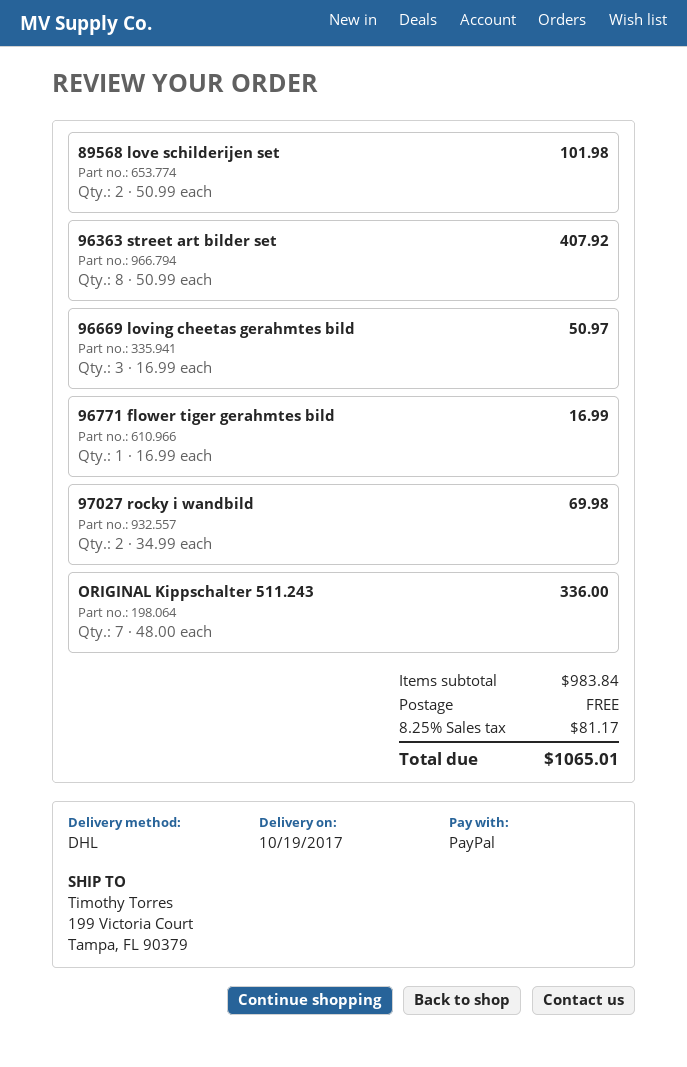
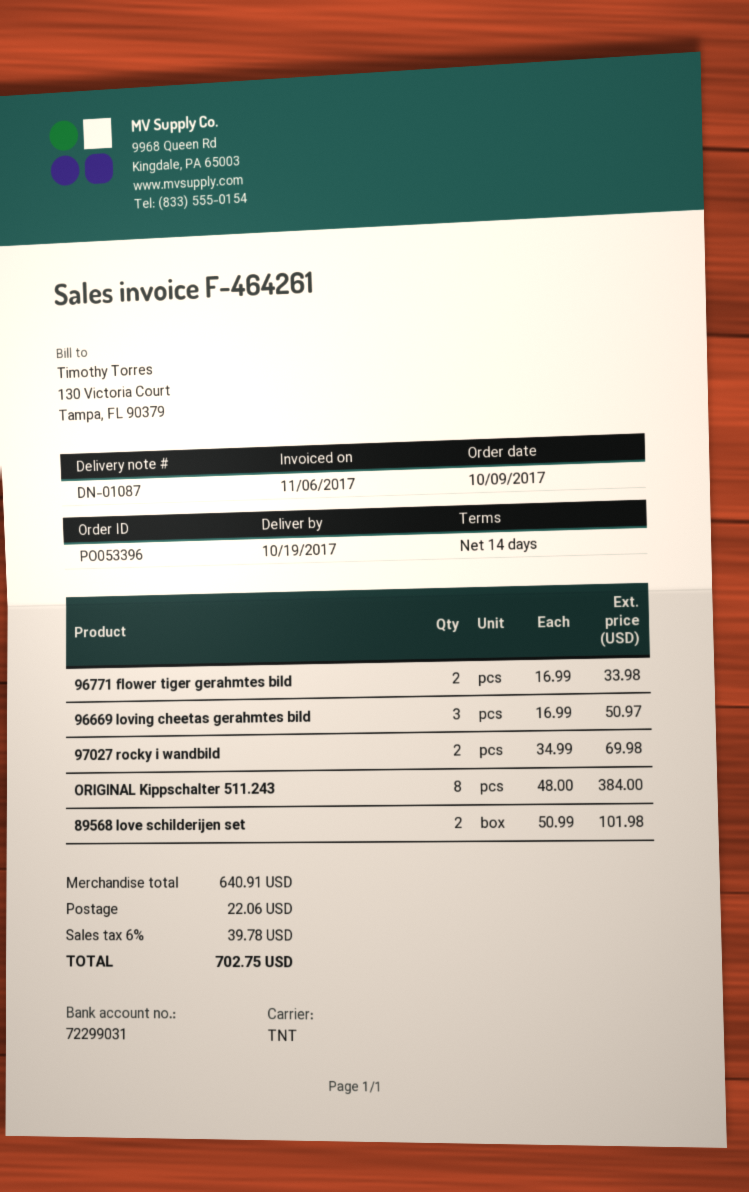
shipping method: DHL -> TNT
96363 street art bilder set: 8 x 50.99 = 407.92 -> none
96771 flower tiger gerahmtes bild: 1 x 16.99 = 16.99 -> 2 x 16.99 = 33.98
ORIGINAL Kippschalter 511.243: 7 x 48.00 = 336.00 -> 8 x 48.00 = 384.00
subtotal: 983.84 -> 640.91
shipping: 0.00 -> 22.06
tax: 8.25% = 81.17 -> 6% = 39.78
total: 1065.01 -> 702.75

